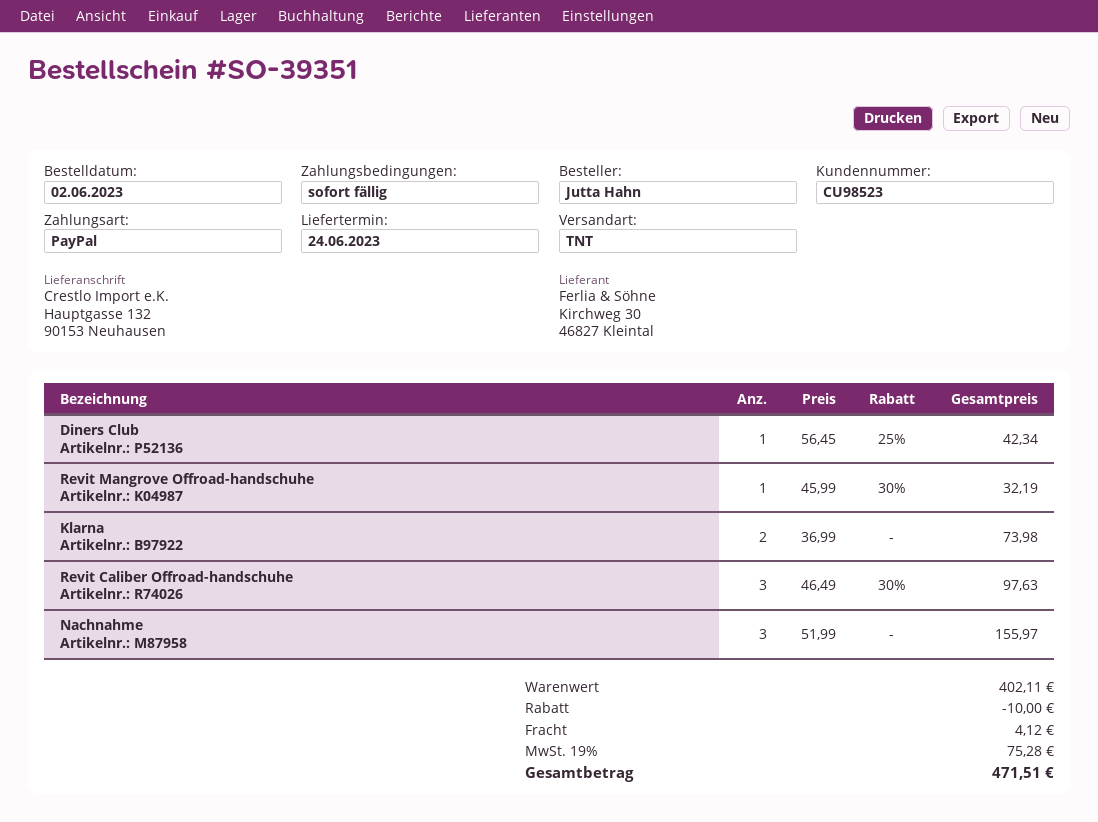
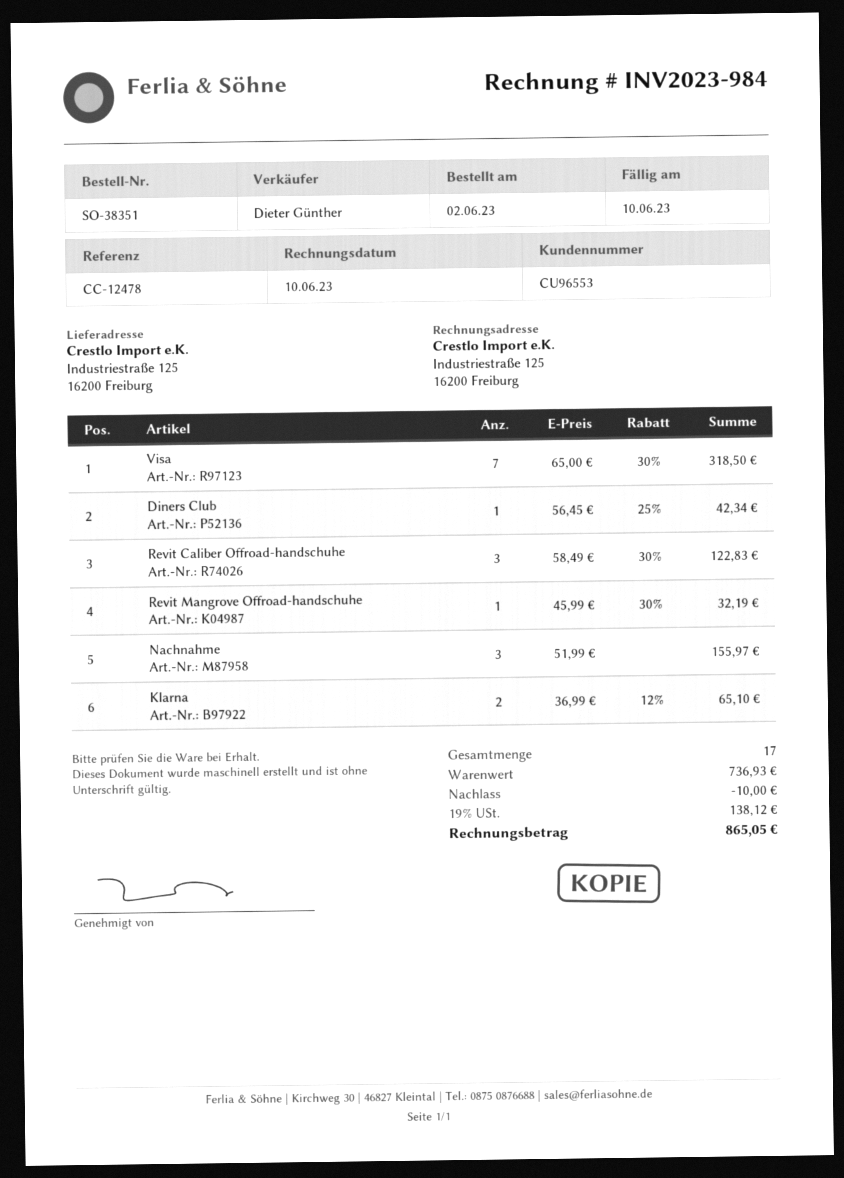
order number: SO-39351 -> SO-38351
customer number: CU98523 -> CU96553
ship to: Hauptgasse 132, 90153 Neuhausen -> Industriestraße 125, 16200 Freiburg
Klarna: 2 x 36.99 = 73.98 -> 2 x 36.99 - 12% = 65.10
Revit Caliber Offroad-handschuhe: 3 x 46.49 - 30% = 97.63 -> 3 x 58.49 - 30% = 122.83
Visa: none -> 7 x 65.00 - 30% = 318.50
subtotal: 402.11 -> 736.93
shipping: 4.12 -> none
tax: 19% = 75.28 -> 19% = 138.12
total: 471.51 -> 865.05

